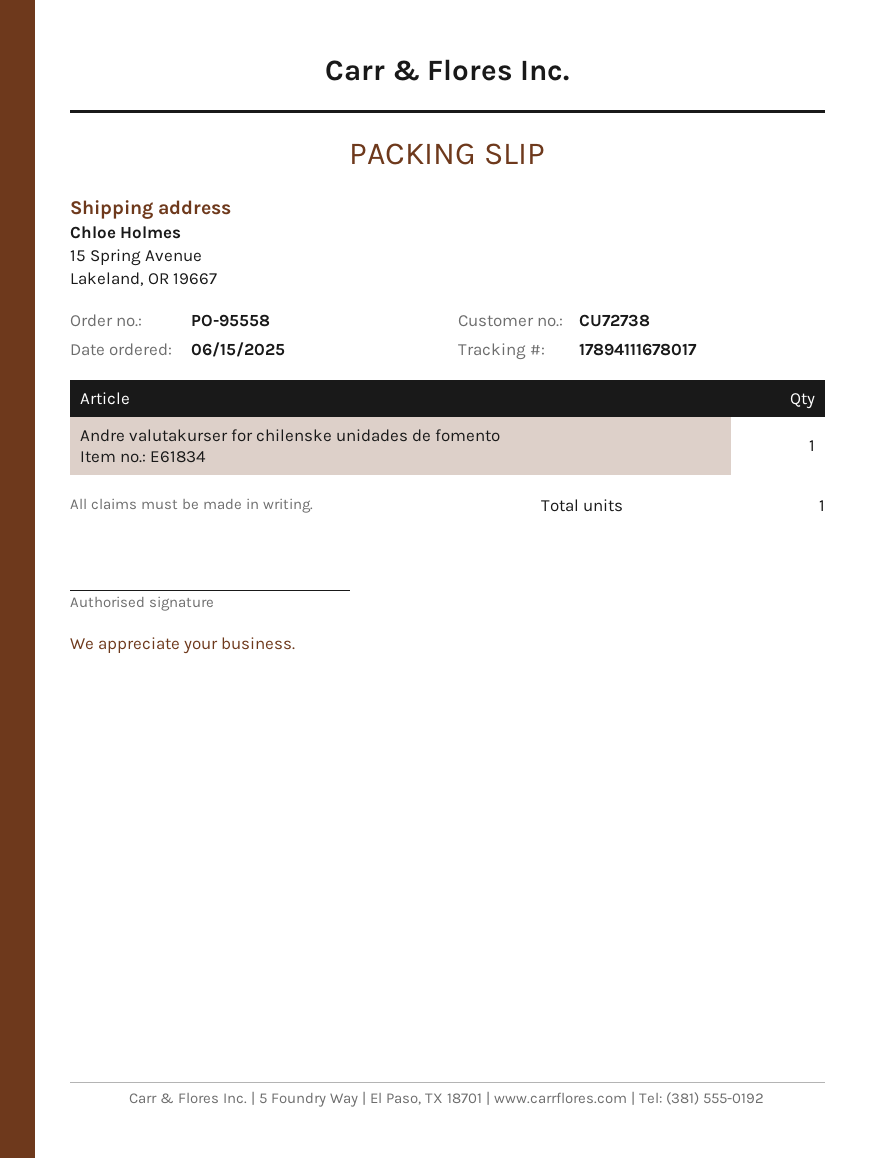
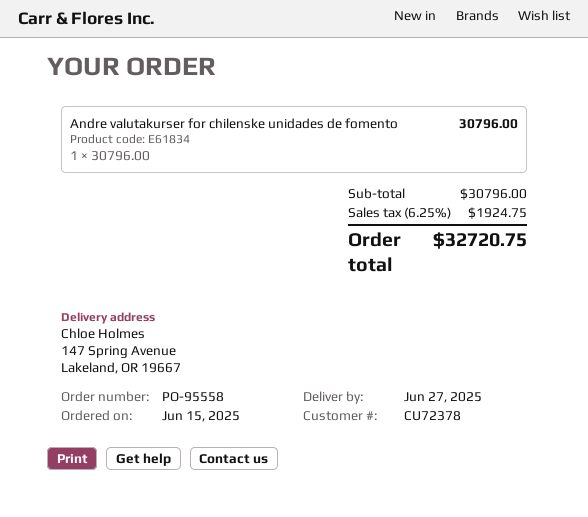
customer number: CU72738 -> CU72378
ship to: 15 Spring Avenue, Lakeland, OR 19667 -> 147 Spring Avenue, Lakeland, OR 19667

